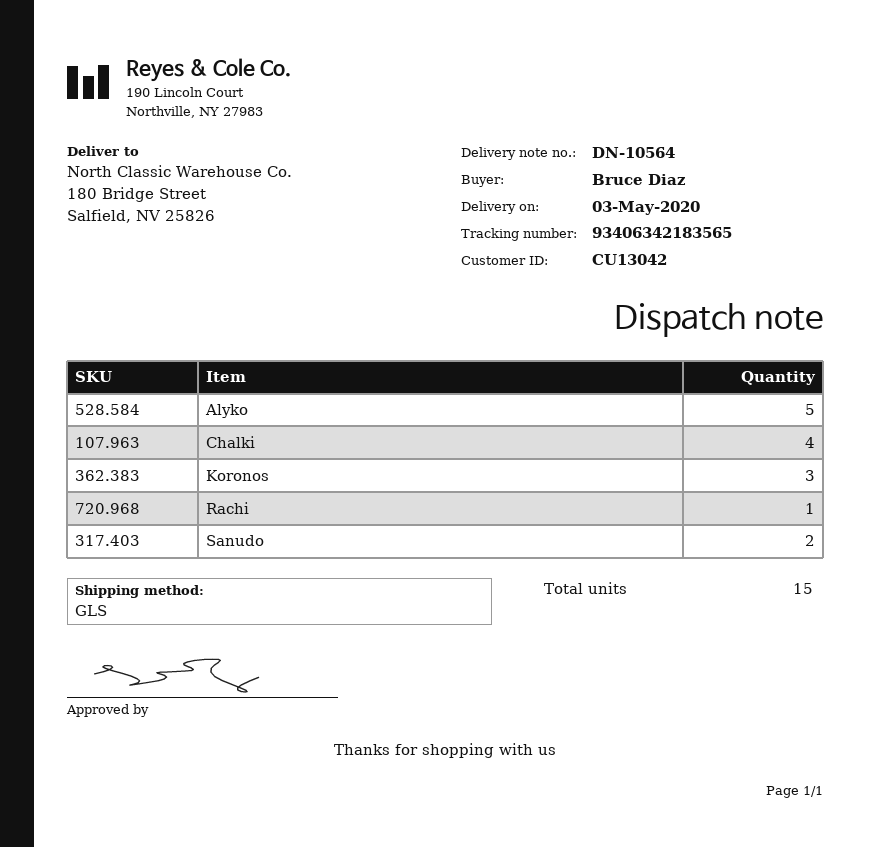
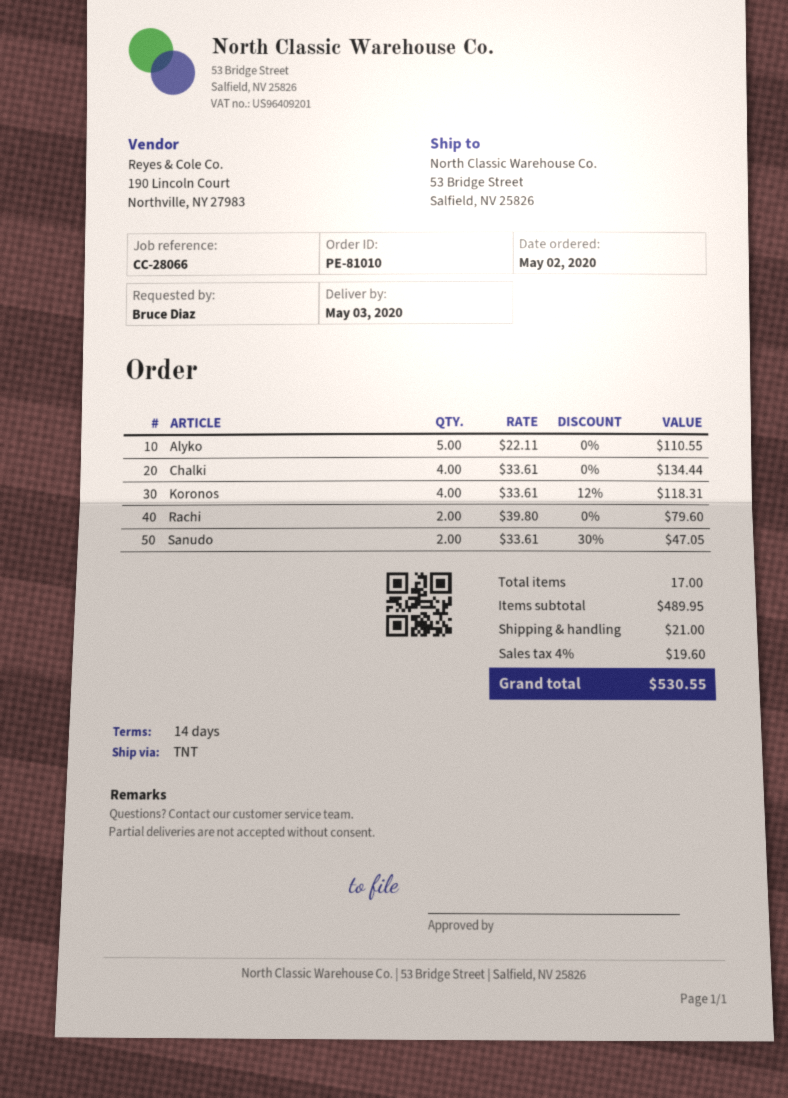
shipping method: GLS -> TNT
ship to: 180 Bridge Street, Salfield, NV 25826 -> 53 Bridge Street, Salfield, NV 25826
Koronos: 3 -> 4
Rachi: 1 -> 2
total quantity: 15 -> 17

